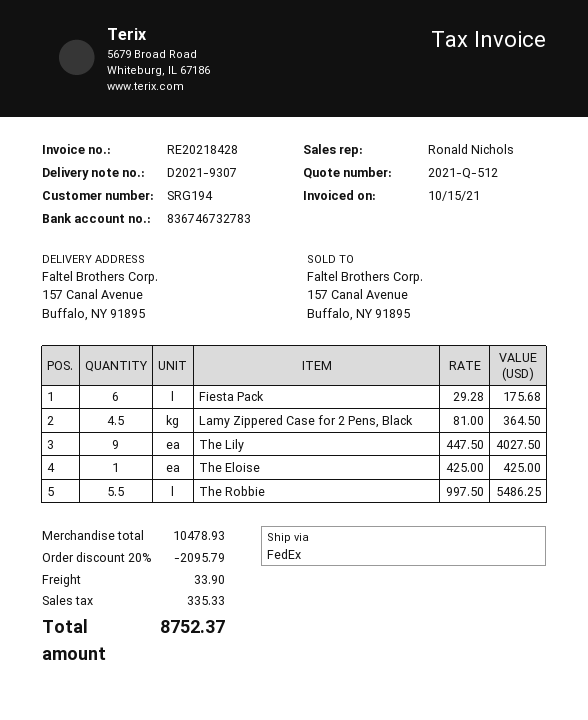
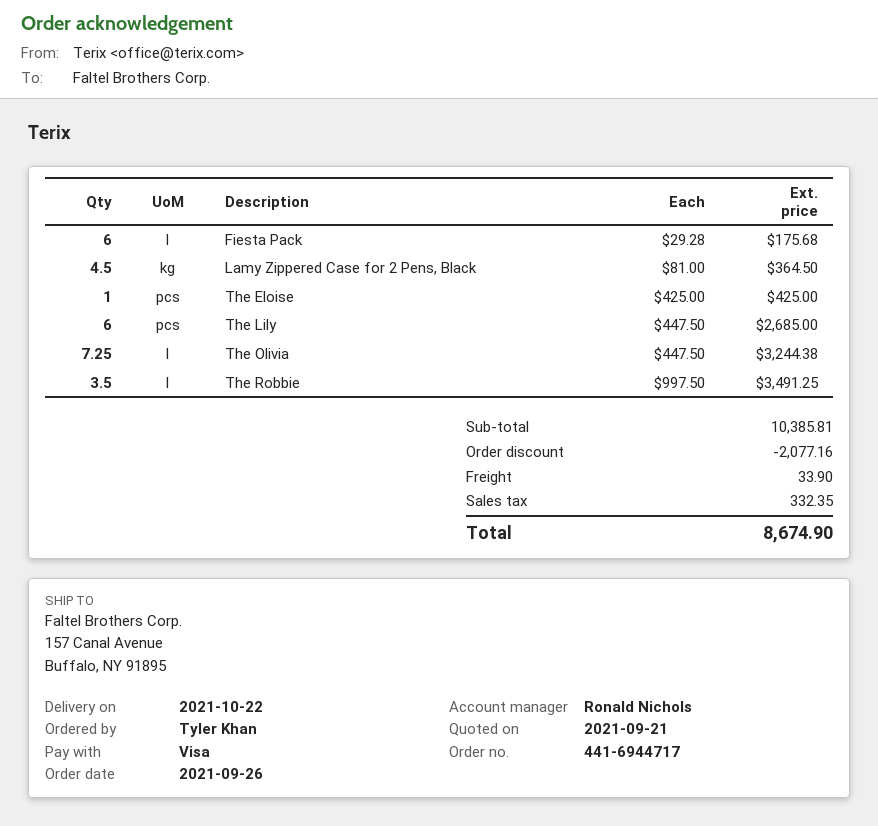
The Lily: 9 x 447.50 = 4027.50 -> 6 x 447.50 = 2685.00
The Robbie: 5.5 x 997.50 = 5486.25 -> 3.5 x 997.50 = 3491.25
The Olivia: none -> 7.25 x 447.50 = 3244.38
subtotal: 10478.93 -> 10385.81
discount: 2095.79 -> 2077.16
tax: 335.33 -> 332.35
total: 8752.37 -> 8674.90

